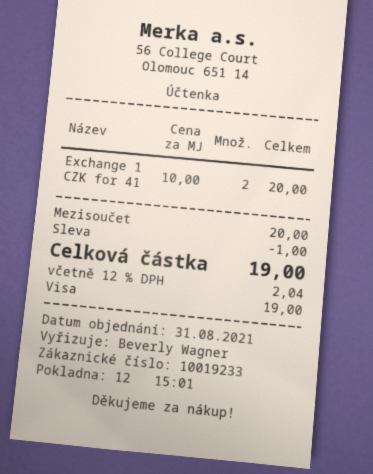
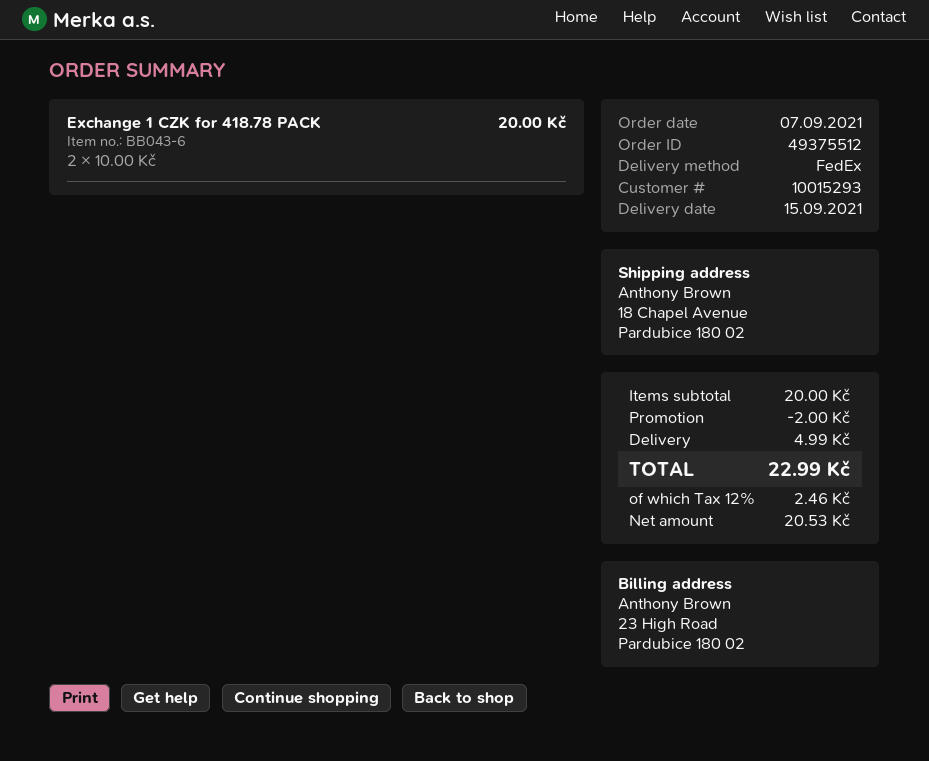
order date: 2021-08-31 -> 2021-09-07
customer number: 10019233 -> 10015293
discount: 1.00 -> 2.00
shipping: none -> 4.99
tax: 12% = 2.04 -> 12% = 2.46
total: 19.00 -> 22.99

